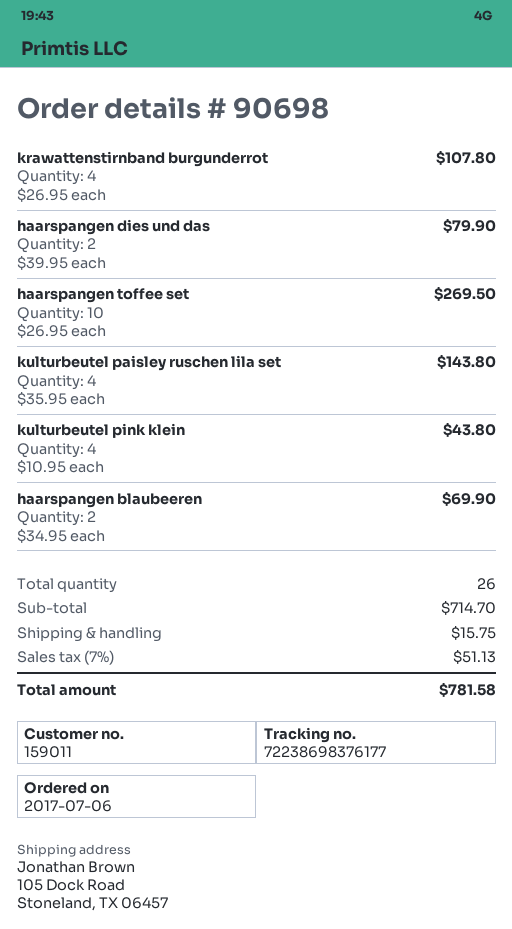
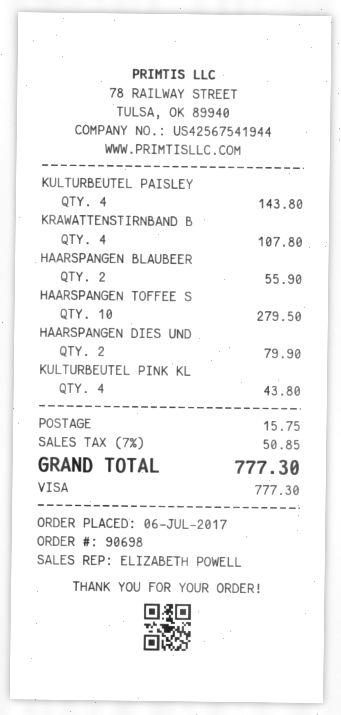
haarspangen toffee set: 10 for 269.50 -> 10 for 279.50
haarspangen blaubeeren: 2 for 69.90 -> 2 for 55.90
tax: 7% = 51.13 -> 7% = 50.85
total: 781.58 -> 777.30

